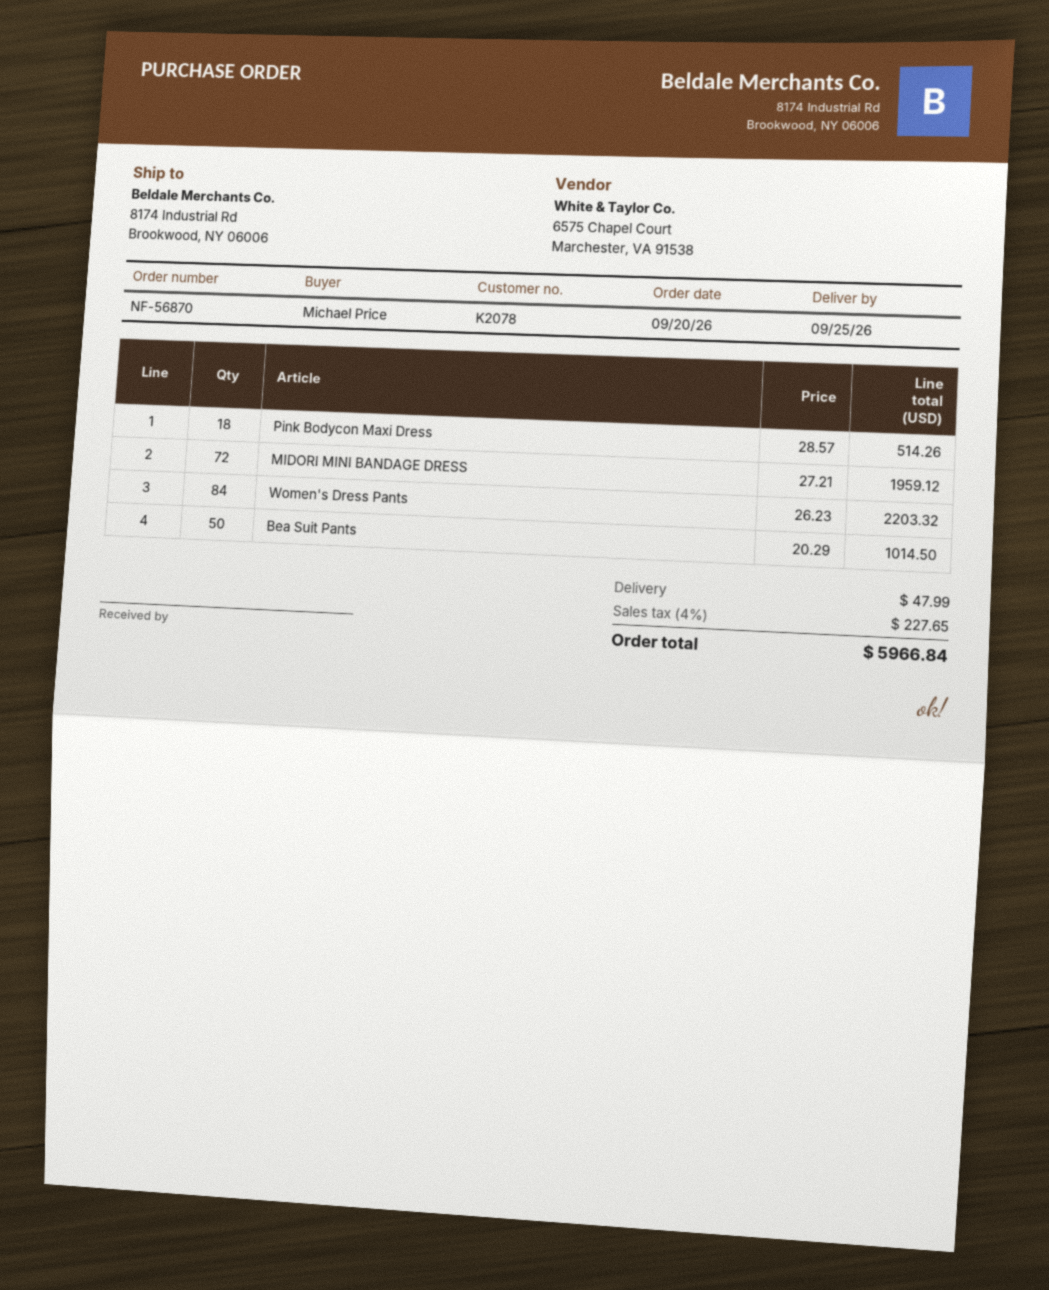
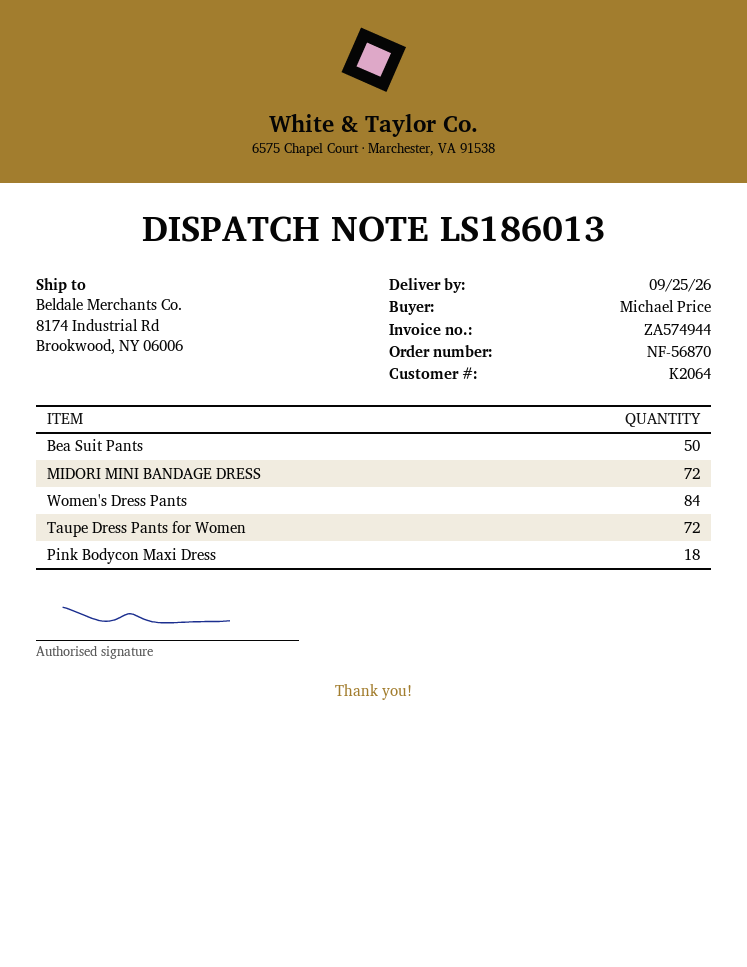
customer number: K2078 -> K2064
Taupe Dress Pants for Women: none -> 72

